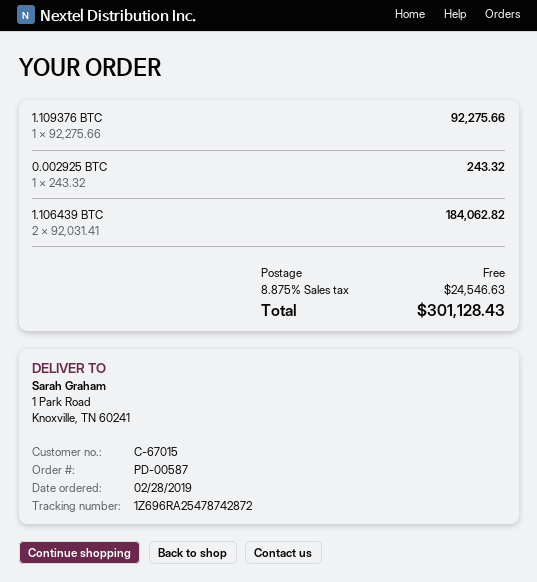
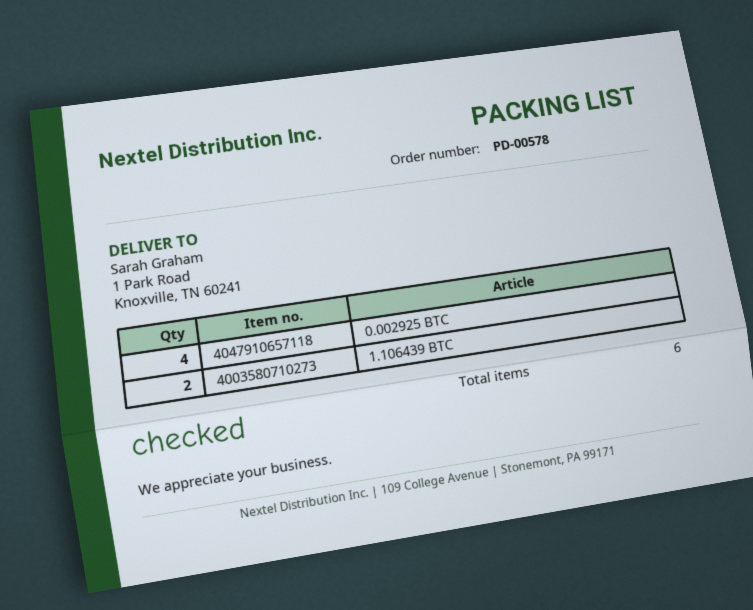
order number: PD-00587 -> PD-00578
1.109376 BTC: 1 -> none
0.002925 BTC: 1 -> 4

